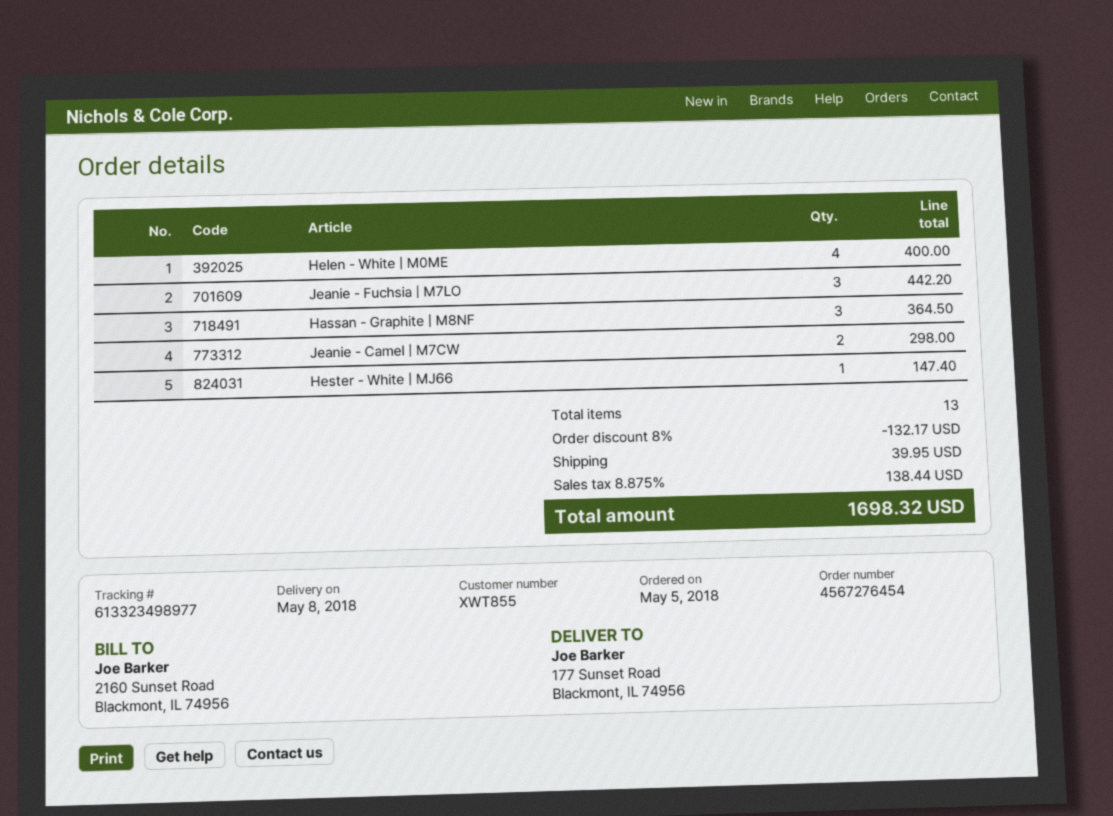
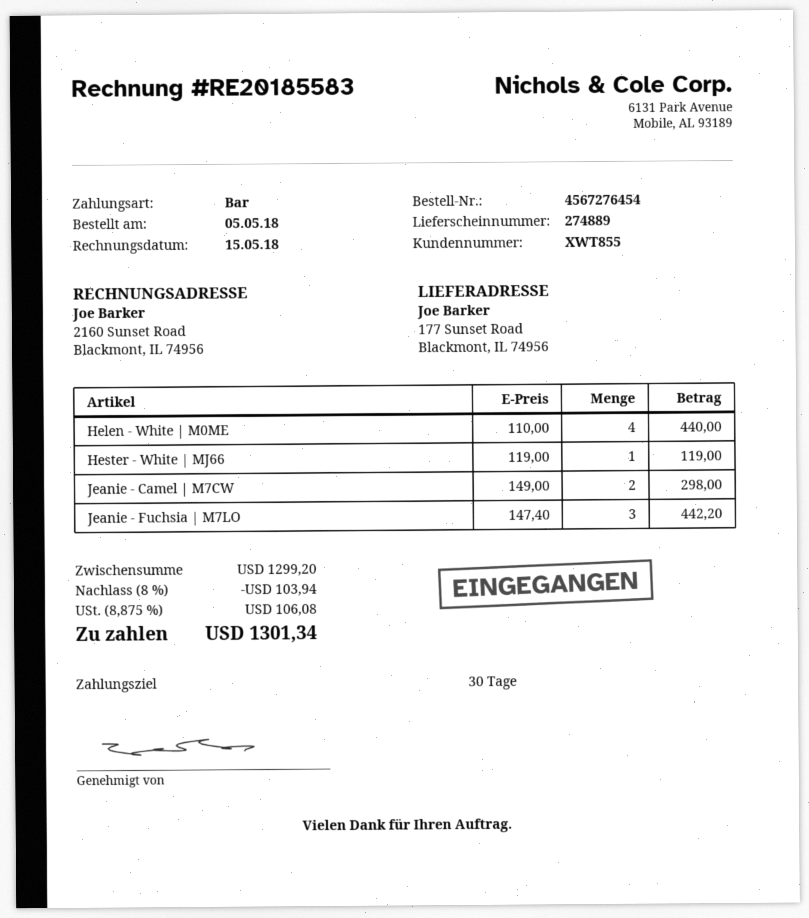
Helen - White | M0ME: 4 for 400.00 -> 4 for 440.00
Hassan - Graphite | M8NF: 3 for 364.50 -> none
Hester - White | MJ66: 1 for 147.40 -> 1 for 119.00
discount: 8% = 132.17 -> 8% = 103.94
shipping: 39.95 -> none
tax: 8.875% = 138.44 -> 8.875% = 106.08
total: 1698.32 -> 1301.34

